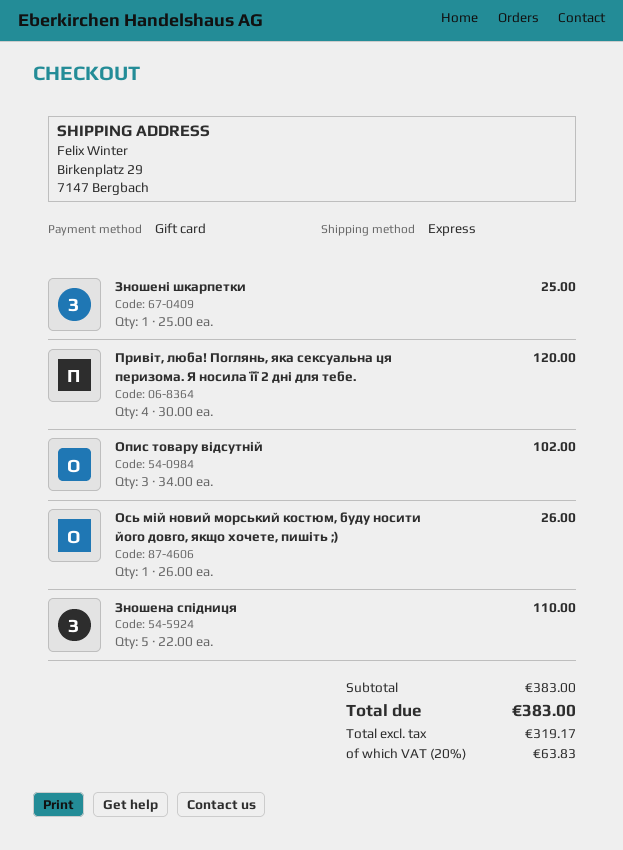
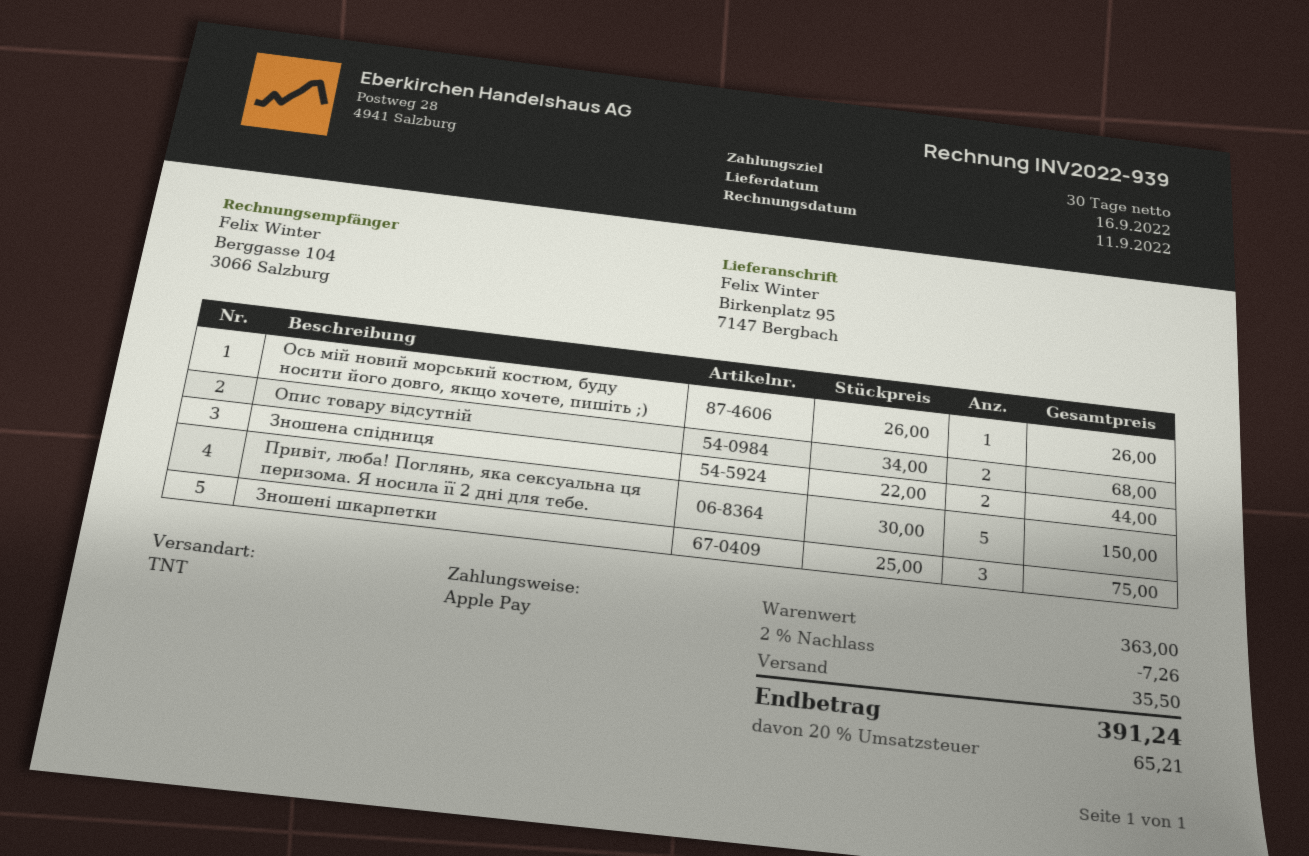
payment method: gift card -> Apple Pay
shipping method: express -> TNT
ship to: Birkenplatz 29, 7147 Bergbach -> Birkenplatz 95, 7147 Bergbach
Зношені шкарпетки: 1 x 25.00 = 25.00 -> 3 x 25.00 = 75.00
Привіт, люба! Поглянь, яка сексуальна ця перизома. Я носила її 2 дні для тебе.: 4 x 30.00 = 120.00 -> 5 x 30.00 = 150.00
Опис товару відсутній: 3 x 34.00 = 102.00 -> 2 x 34.00 = 68.00
Зношена спідниця: 5 x 22.00 = 110.00 -> 2 x 22.00 = 44.00
subtotal: 383.00 -> 363.00
discount: none -> 2% = 7.26
shipping: none -> 35.50
tax: 20% = 63.83 -> 20% = 65.21
total: 383.00 -> 391.24

